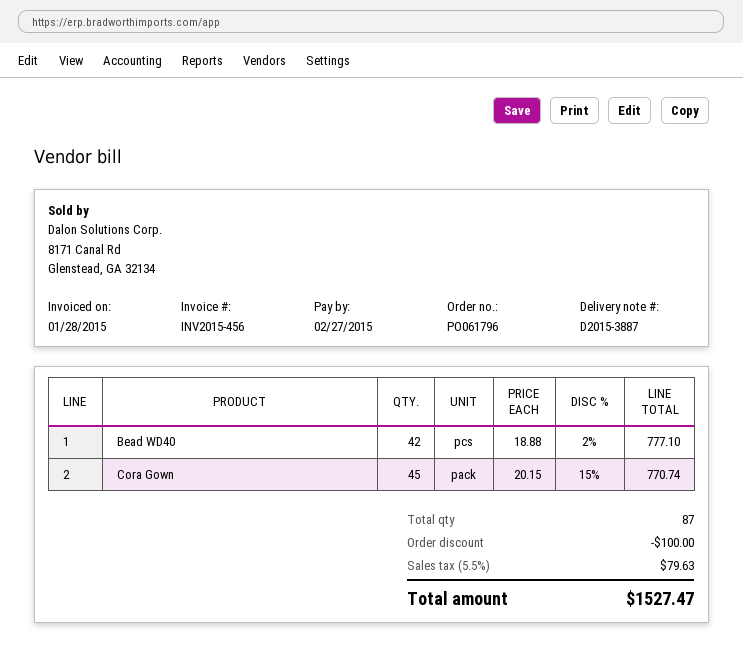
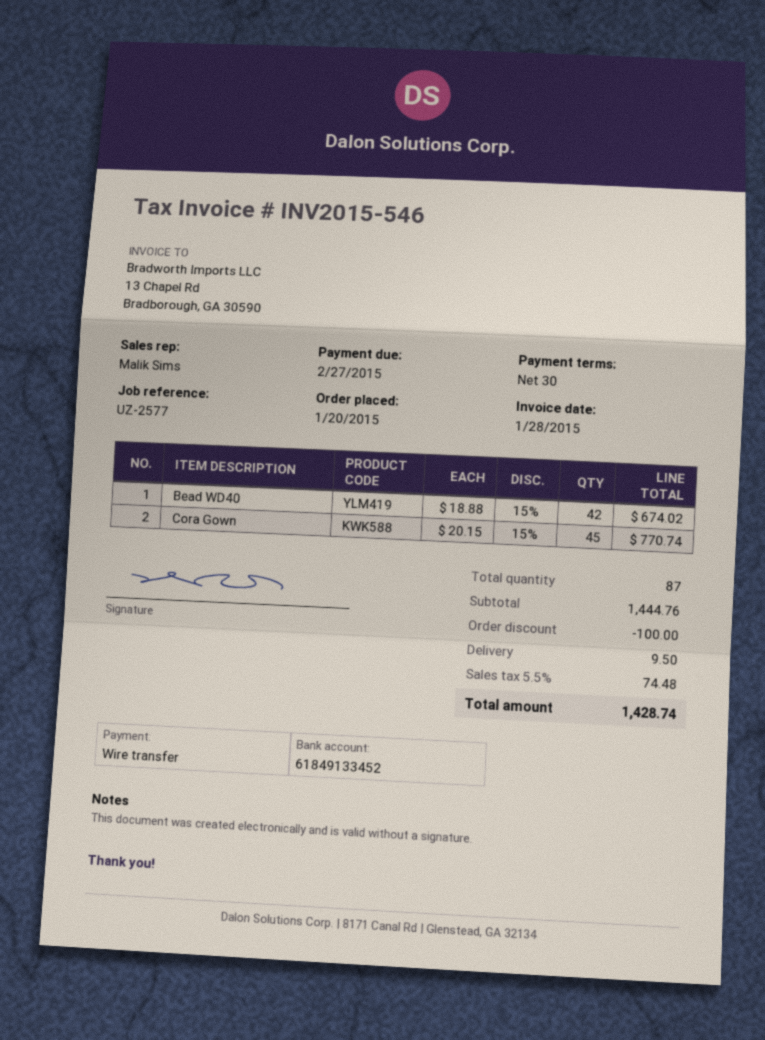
invoice number: INV2015-456 -> INV2015-546
Bead WD40: 42 x 18.88 - 2% = 777.10 -> 42 x 18.88 - 15% = 674.02
shipping: none -> 9.50
tax: 5.5% = 79.63 -> 5.5% = 74.48
total: 1527.47 -> 1428.74

